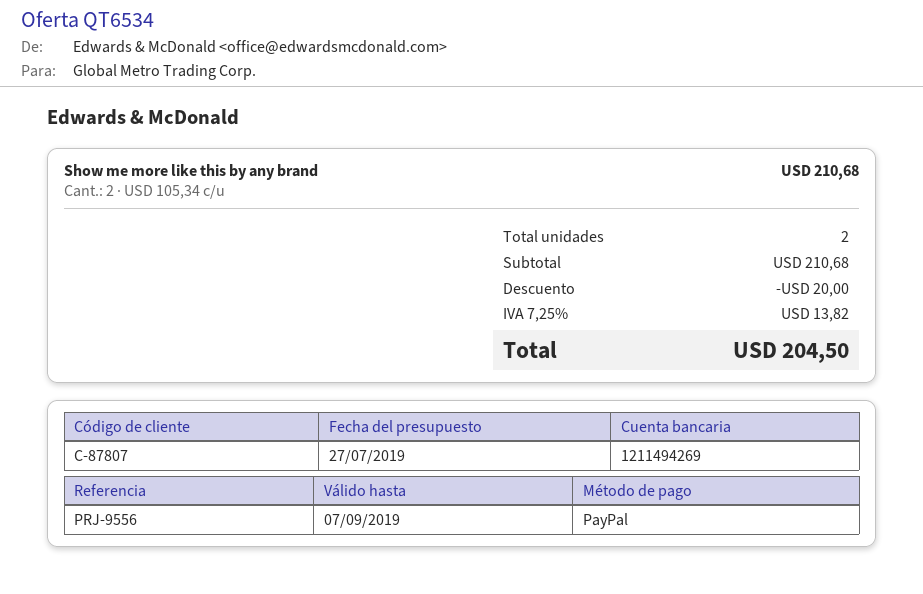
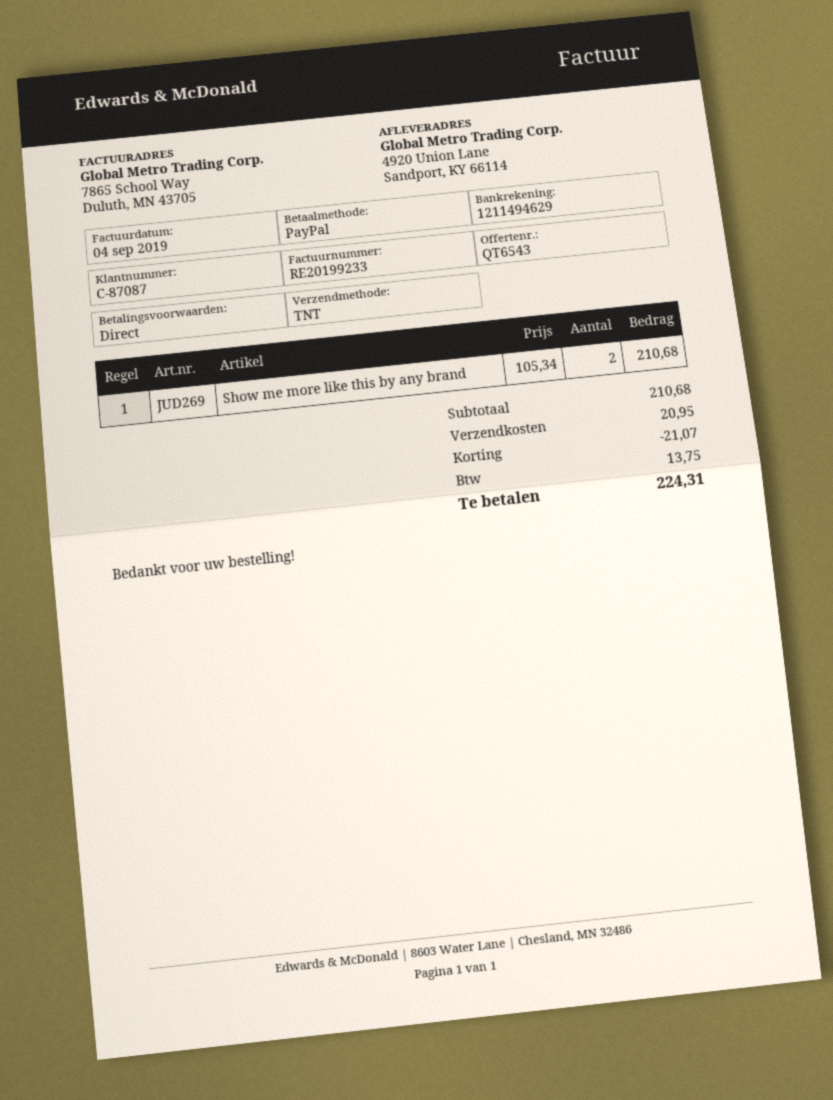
quote number: QT6534 -> QT6543
customer number: C-87807 -> C-87087
bank account: 1211494269 -> 1211494629
discount: 20.00 -> 21.07
shipping: none -> 20.95
tax: 13.82 -> 13.75
total: 204.50 -> 224.31

